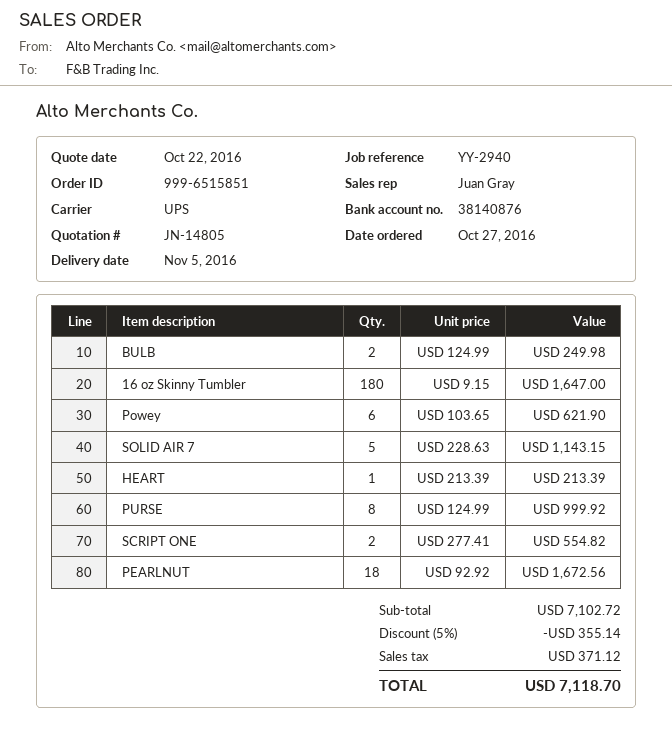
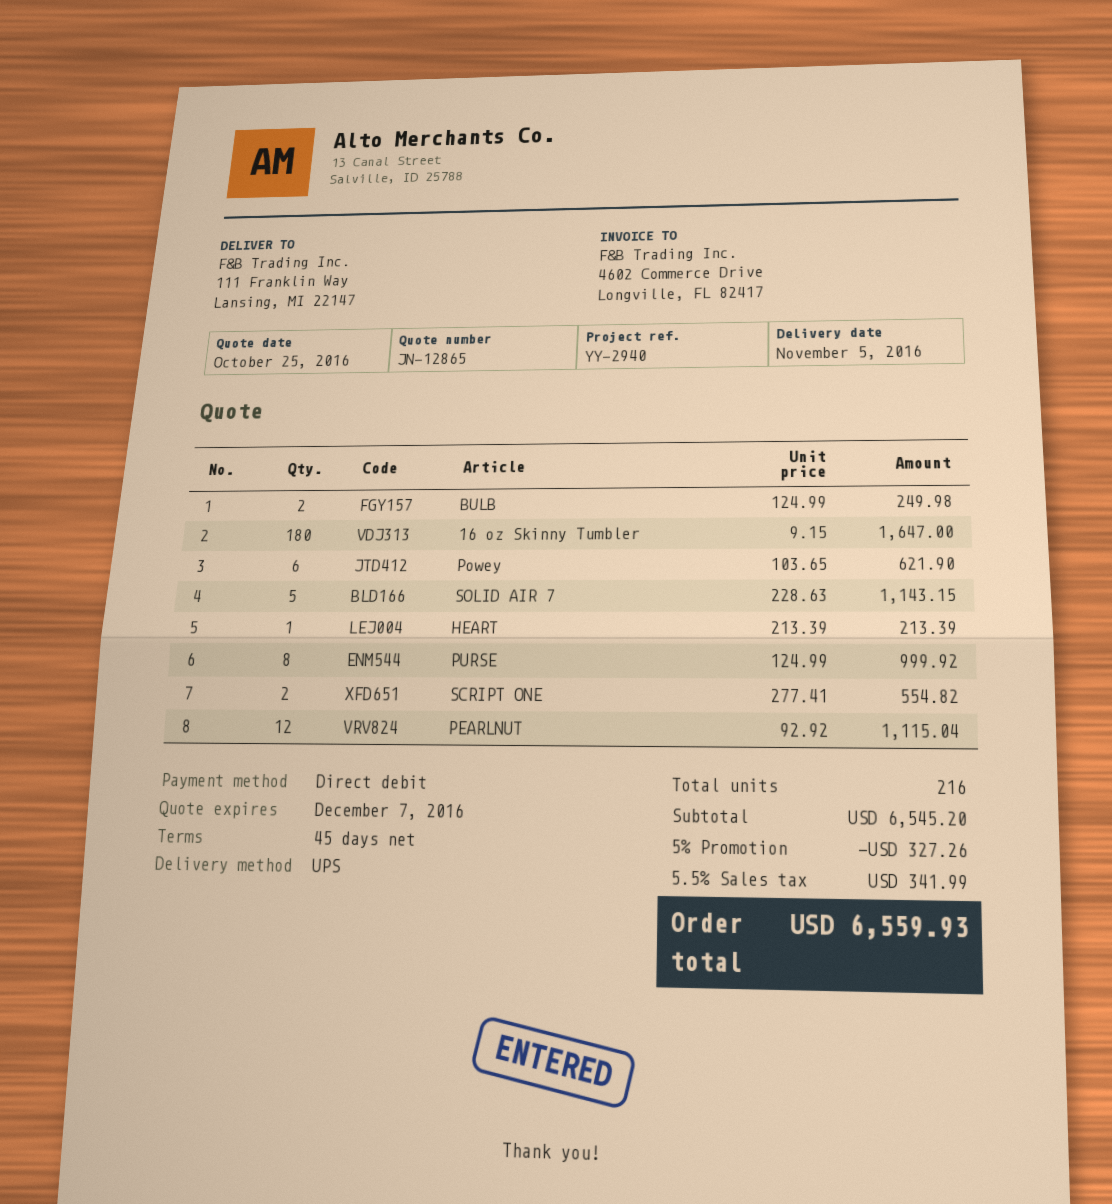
quote number: JN-14805 -> JN-12865
quote date: 2016-10-22 -> 2016-10-25
PEARLNUT: 18 x 92.92 = 1672.56 -> 12 x 92.92 = 1115.04
subtotal: 7102.72 -> 6545.20
discount: 5% = 355.14 -> 5% = 327.26
tax: 371.12 -> 341.99
total: 7118.70 -> 6559.93

